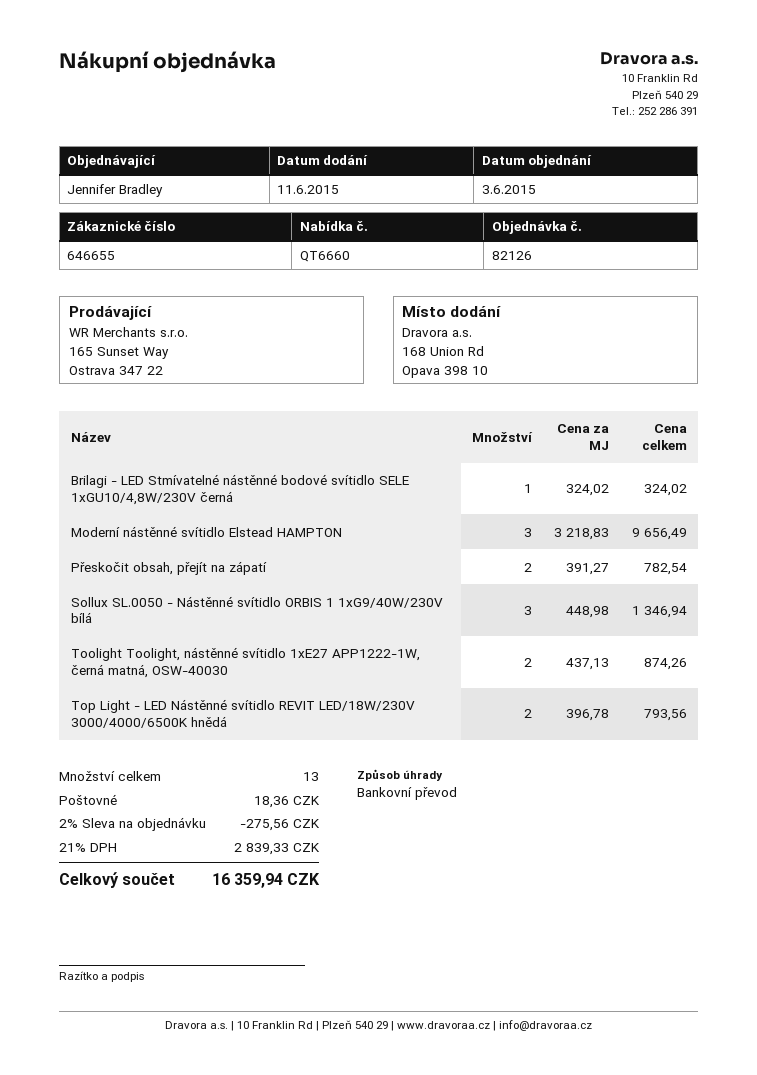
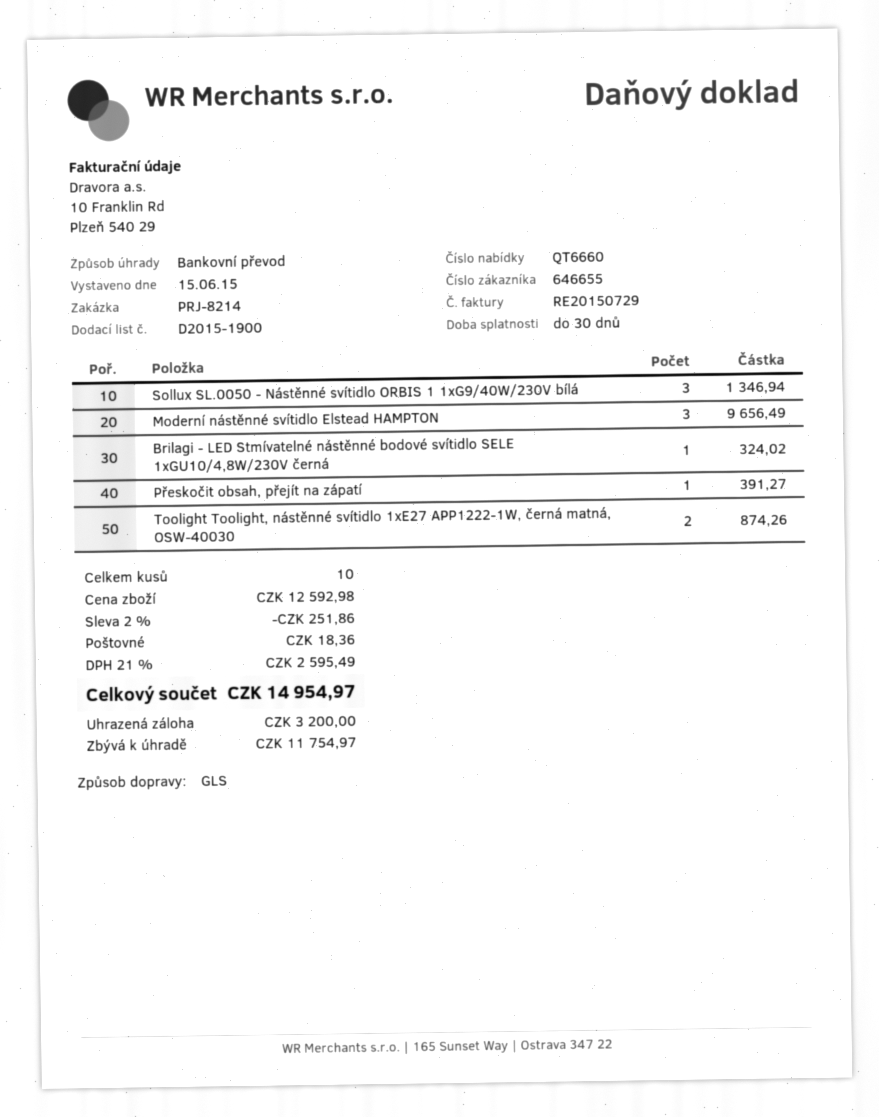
Přeskočit obsah, přejít na zápatí: 2 for 782.54 -> 1 for 391.27
Top Light - LED Nástěnné svítidlo REVIT LED/18W/230V 3000/4000/6500K hnědá: 2 for 793.56 -> none
total quantity: 13 -> 10
discount: 2% = 275.56 -> 2% = 251.86
tax: 21% = 2839.33 -> 21% = 2595.49
total: 16359.94 -> 14954.97

